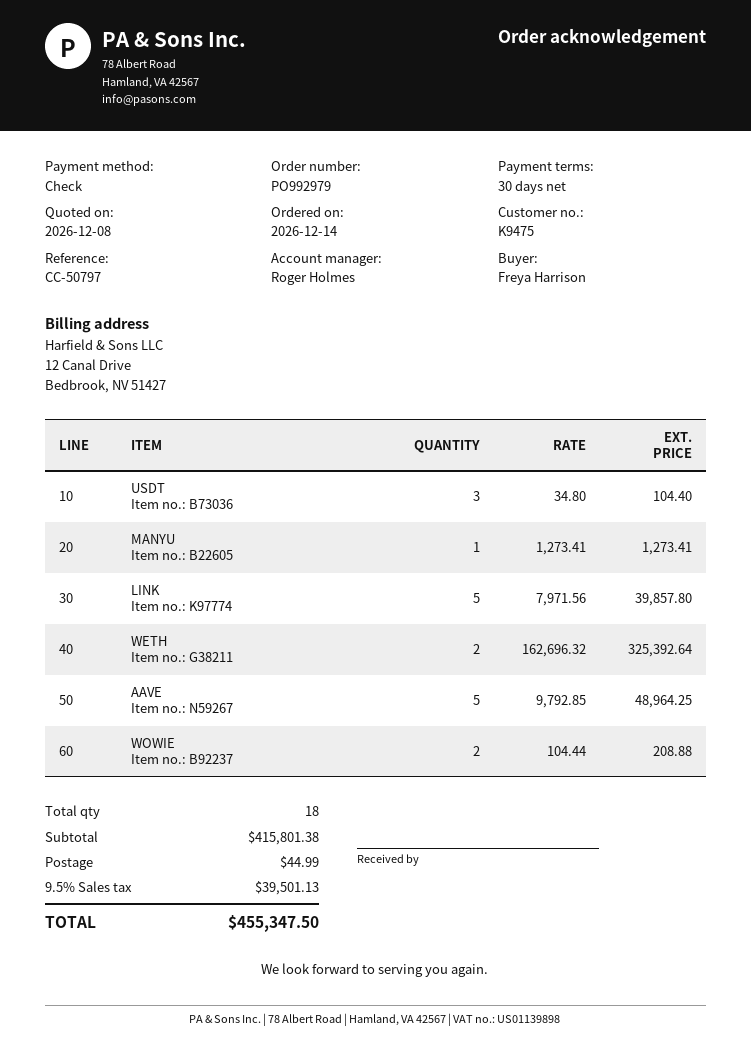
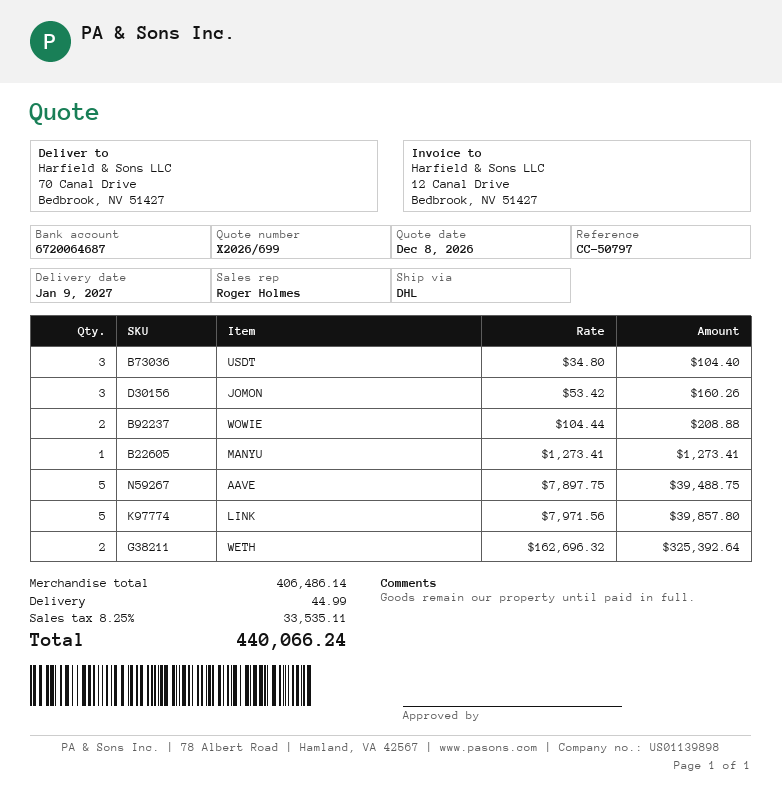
AAVE: 5 x 9792.85 = 48964.25 -> 5 x 7897.75 = 39488.75
JOMON: none -> 3 x 53.42 = 160.26
subtotal: 415801.38 -> 406486.14
tax: 9.5% = 39501.13 -> 8.25% = 33535.11
total: 455347.50 -> 440066.24

